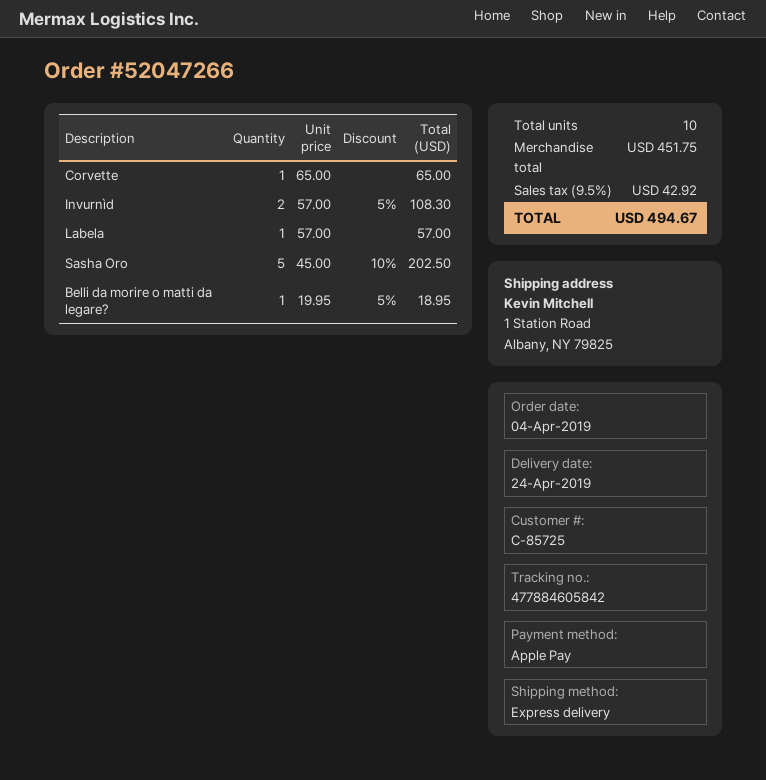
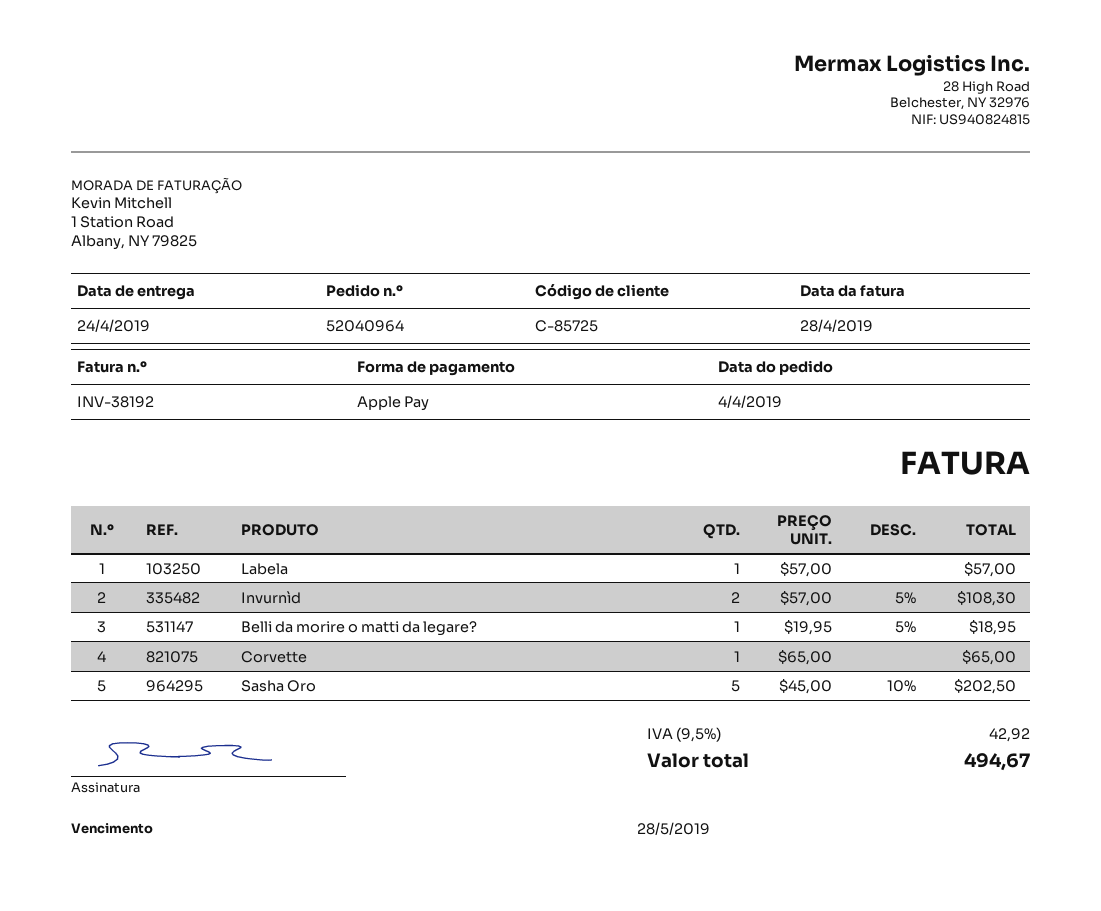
order number: 52047266 -> 52040964

